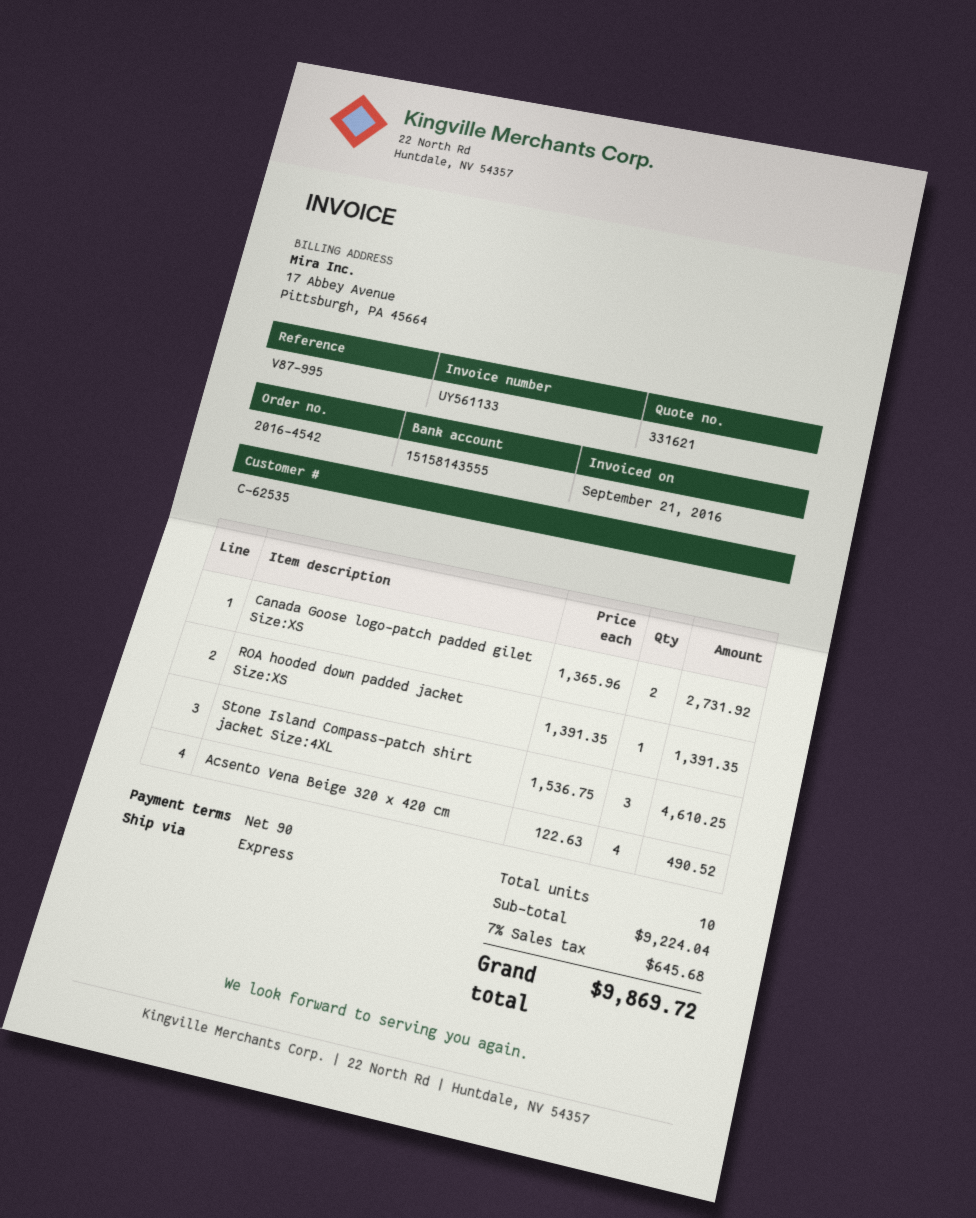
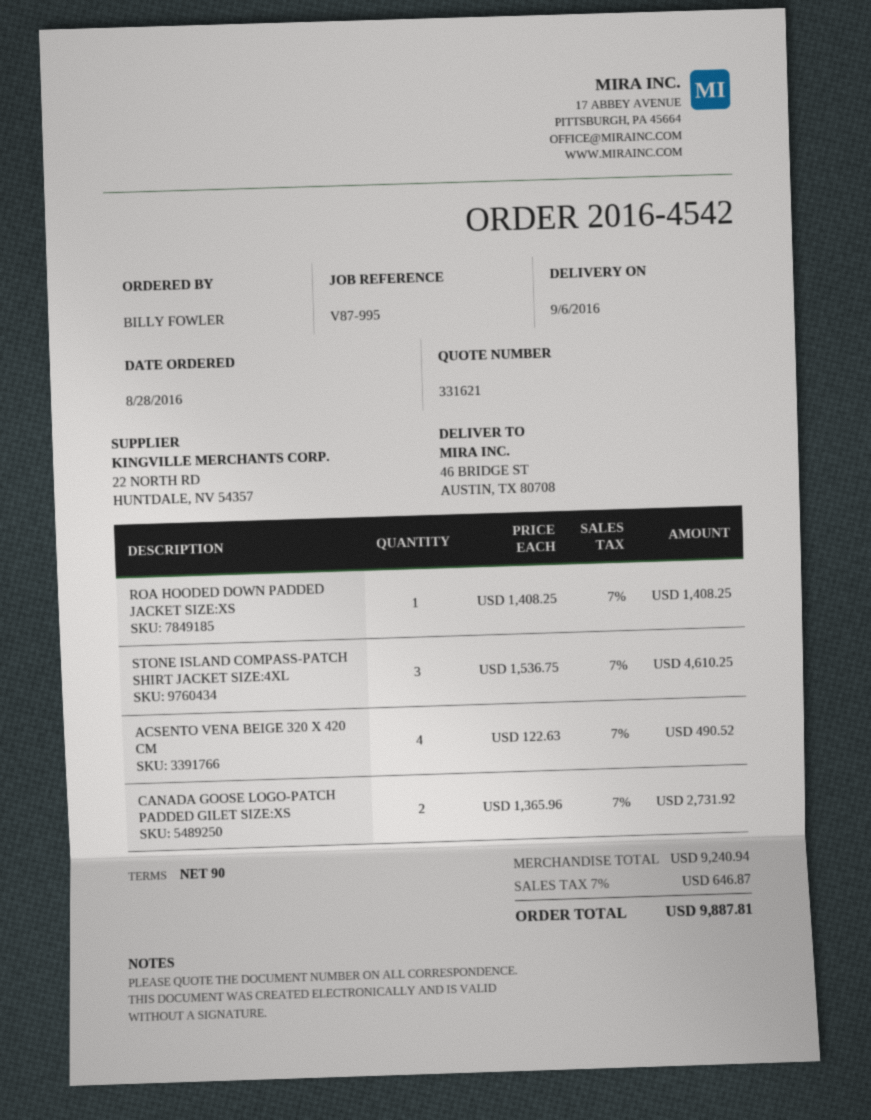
ROA hooded down padded jacket Size:XS: 1 x 1391.35 = 1391.35 -> 1 x 1408.25 = 1408.25
subtotal: 9224.04 -> 9240.94
tax: 7% = 645.68 -> 7% = 646.87
total: 9869.72 -> 9887.81

